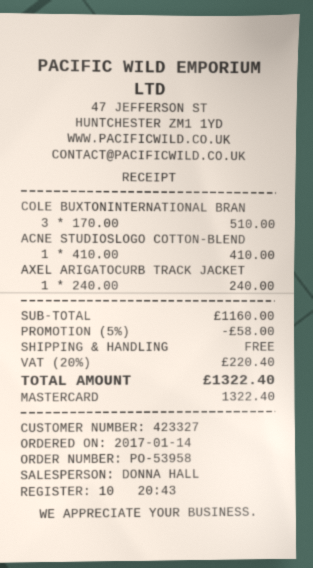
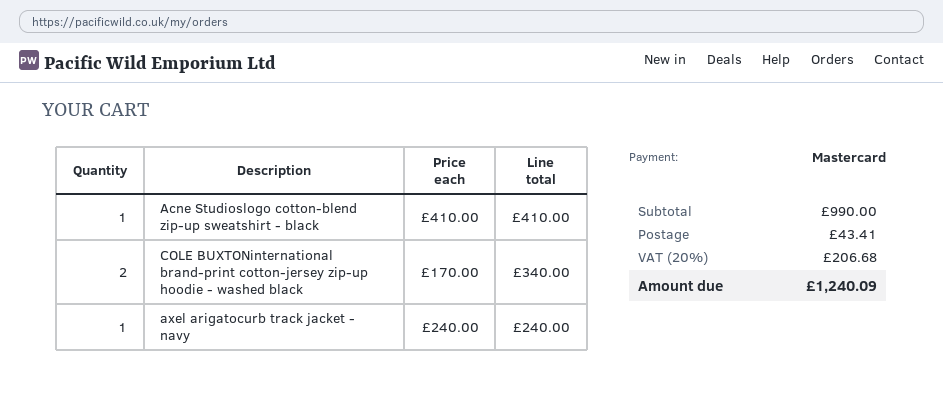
COLE BUXTONINTERNATIONAL BRAN: 3 x 170.00 = 510.00 -> 2 x 170.00 = 340.00
subtotal: 1160.00 -> 990.00
discount: 5% = 58.00 -> none
shipping: 0.00 -> 43.41
tax: 20% = 220.40 -> 20% = 206.68
total: 1322.40 -> 1240.09

